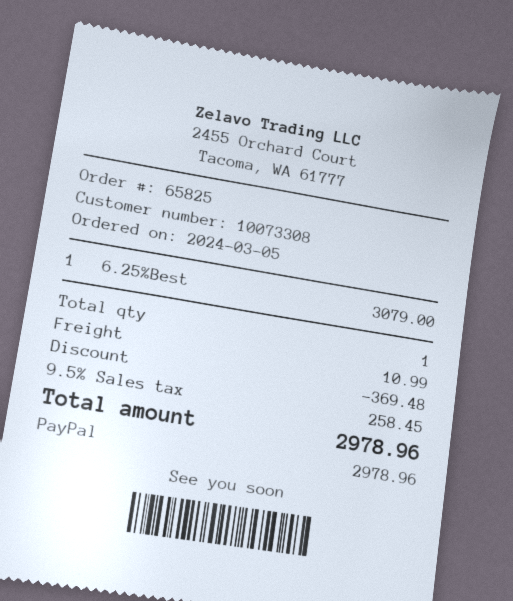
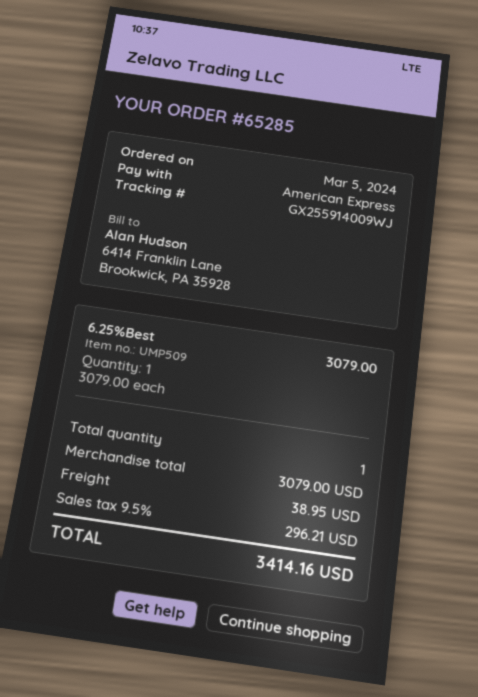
order number: 65825 -> 65285
payment method: PayPal -> American Express
discount: 369.48 -> none
shipping: 10.99 -> 38.95
tax: 9.5% = 258.45 -> 9.5% = 296.21
total: 2978.96 -> 3414.16

